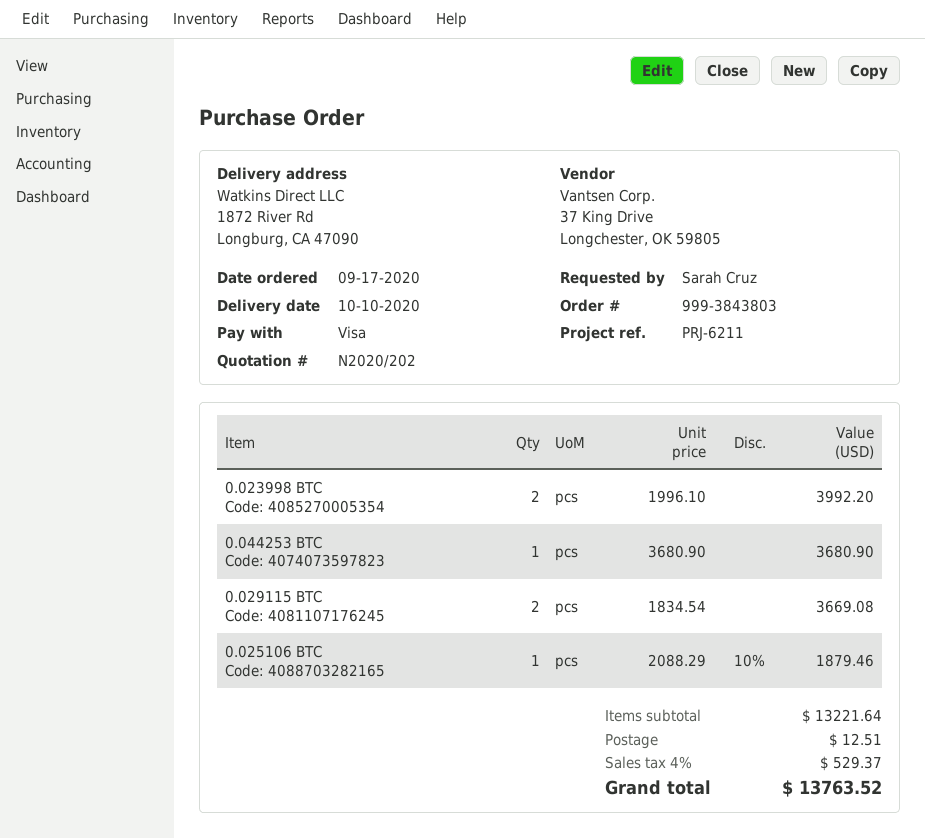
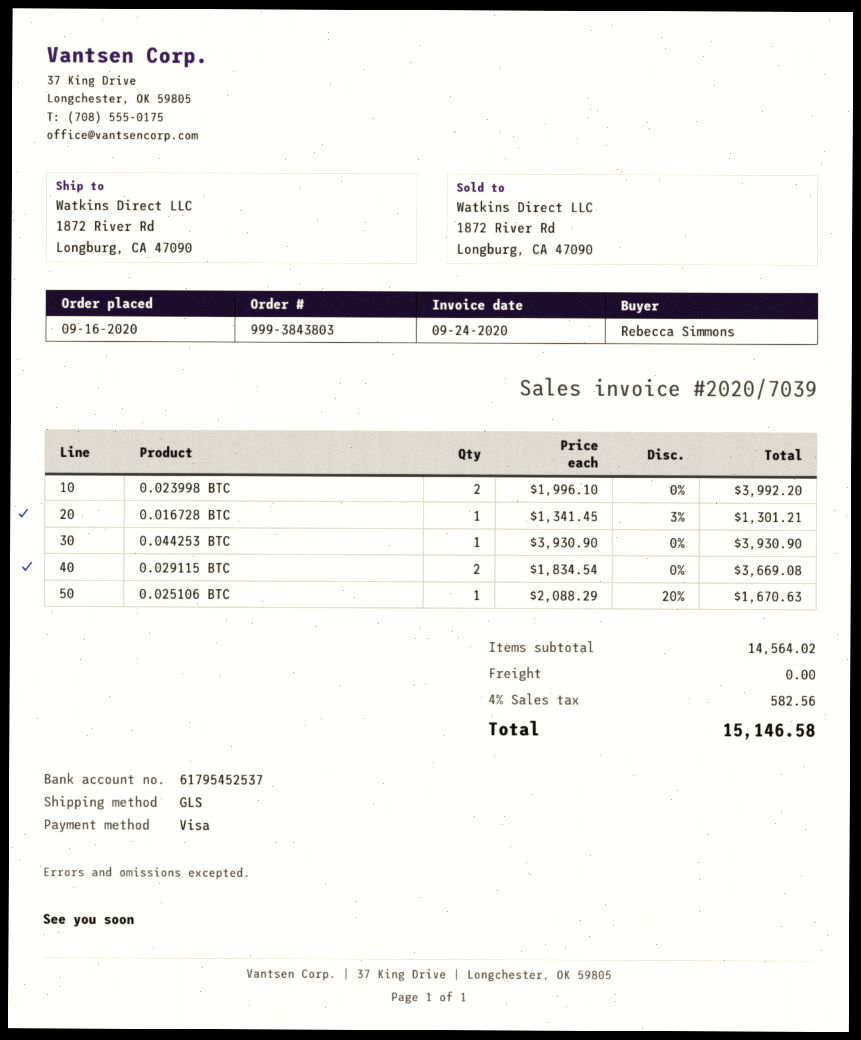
order date: 2020-09-17 -> 2020-09-16
ordered by: Sarah Cruz -> Rebecca Simmons
0.044253 BTC: 1 x 3680.90 = 3680.90 -> 1 x 3930.90 = 3930.90
0.025106 BTC: 1 x 2088.29 - 10% = 1879.46 -> 1 x 2088.29 - 20% = 1670.63
0.016728 BTC: none -> 1 x 1341.45 - 3% = 1301.21
subtotal: 13221.64 -> 14564.02
shipping: 12.51 -> 0.00
tax: 4% = 529.37 -> 4% = 582.56
total: 13763.52 -> 15146.58

